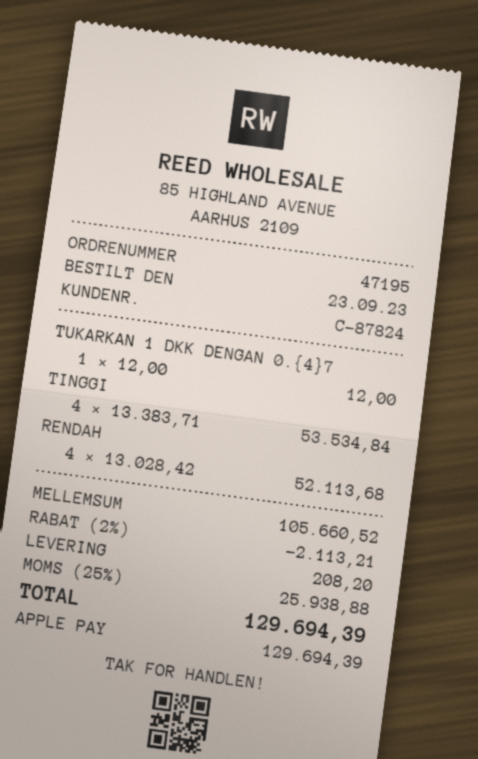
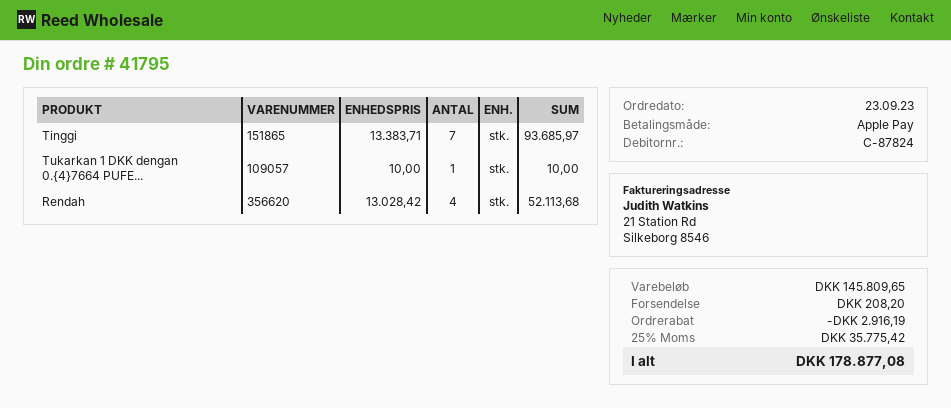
order number: 47195 -> 41795
TUKARKAN 1 DKK DENGAN 0.{4}7: 1 x 12.00 = 12.00 -> 1 x 10.00 = 10.00
TINGGI: 4 x 13383.71 = 53534.84 -> 7 x 13383.71 = 93685.97
subtotal: 105660.52 -> 145809.65
discount: 2113.21 -> 2916.19
tax: 25% = 25938.88 -> 25% = 35775.42
total: 129694.39 -> 178877.08

